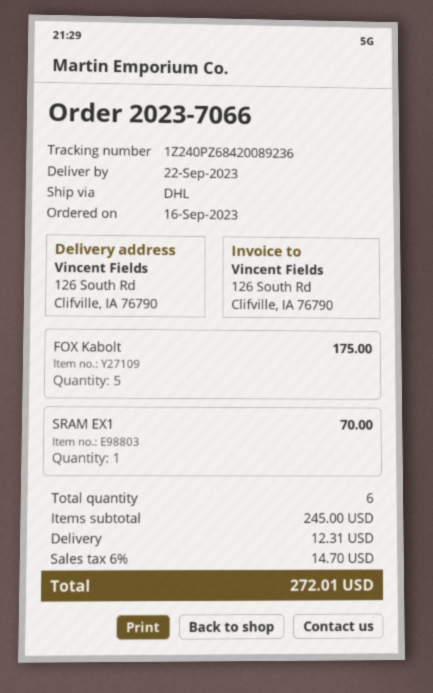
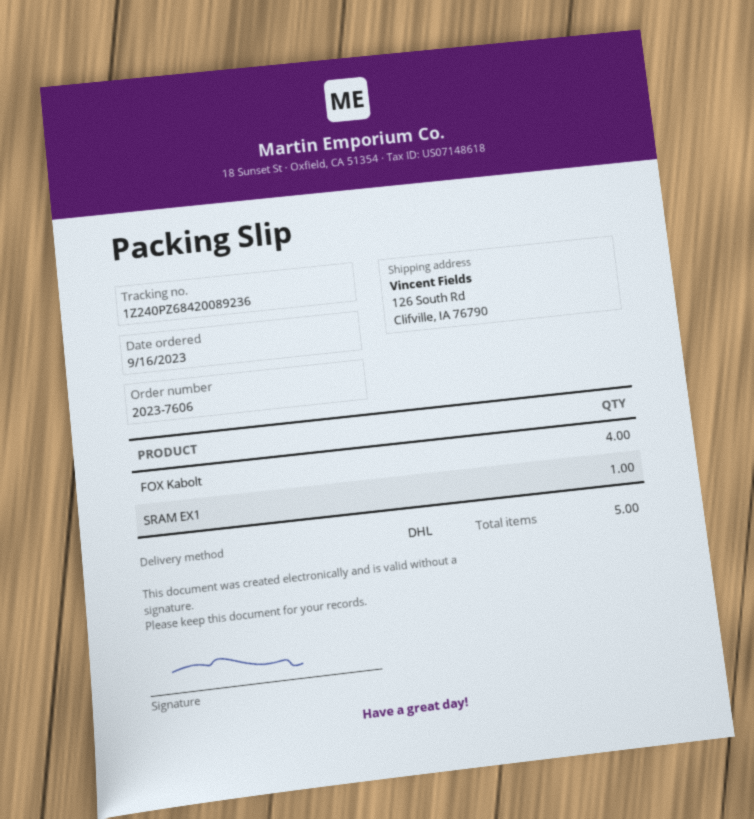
order number: 2023-7066 -> 2023-7606
FOX Kabolt: 5 -> 4
total quantity: 6 -> 5

